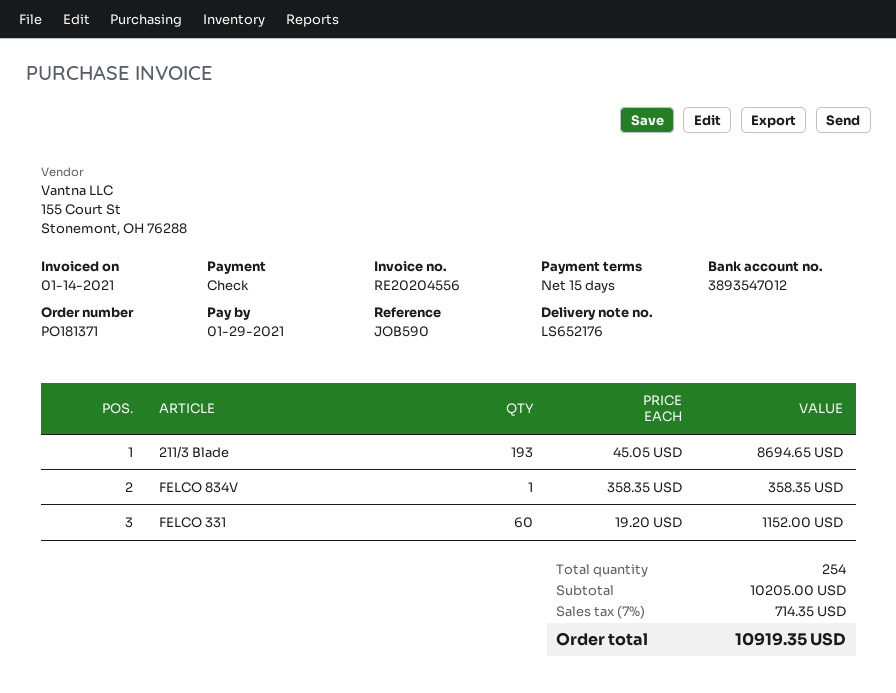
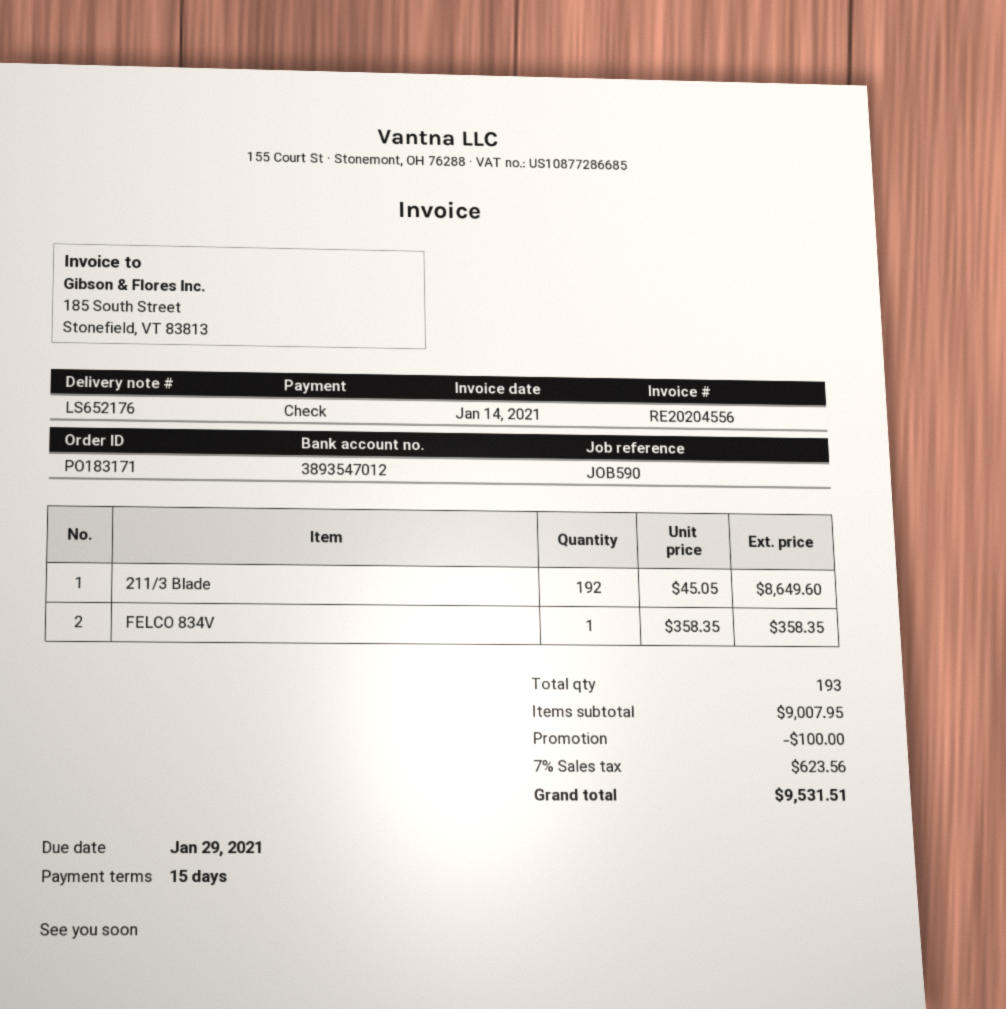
order number: PO181371 -> PO183171
211/3 Blade: 193 x 45.05 = 8694.65 -> 192 x 45.05 = 8649.60
FELCO 331: 60 x 19.20 = 1152.00 -> none
total quantity: 254 -> 193
subtotal: 10205.00 -> 9007.95
discount: none -> 100.00
tax: 7% = 714.35 -> 7% = 623.56
total: 10919.35 -> 9531.51

